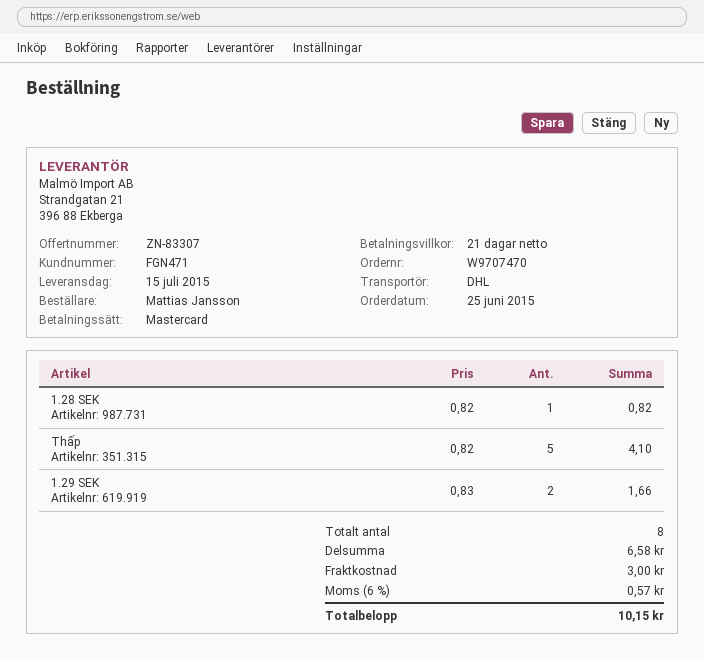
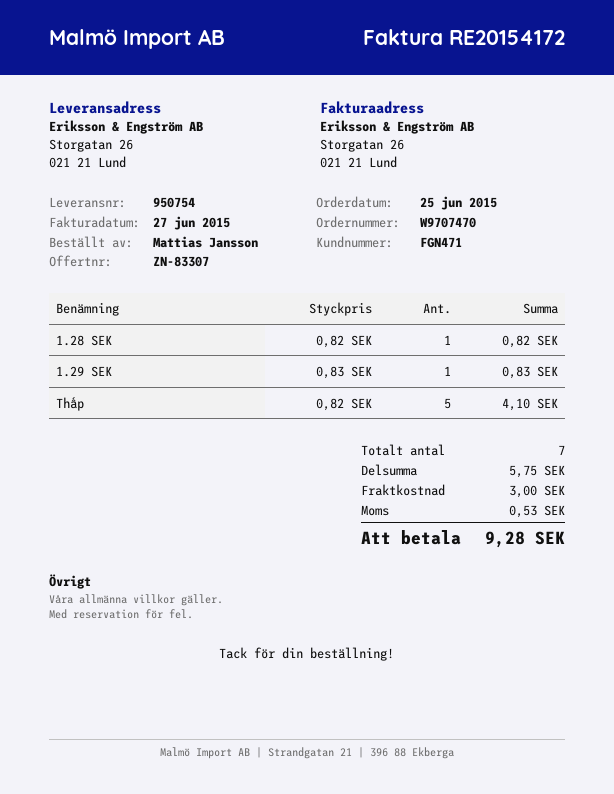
1.29 SEK: 2 x 0.83 = 1.66 -> 1 x 0.83 = 0.83
total quantity: 8 -> 7
subtotal: 6.58 -> 5.75
tax: 0.57 -> 0.53
total: 10.15 -> 9.28

